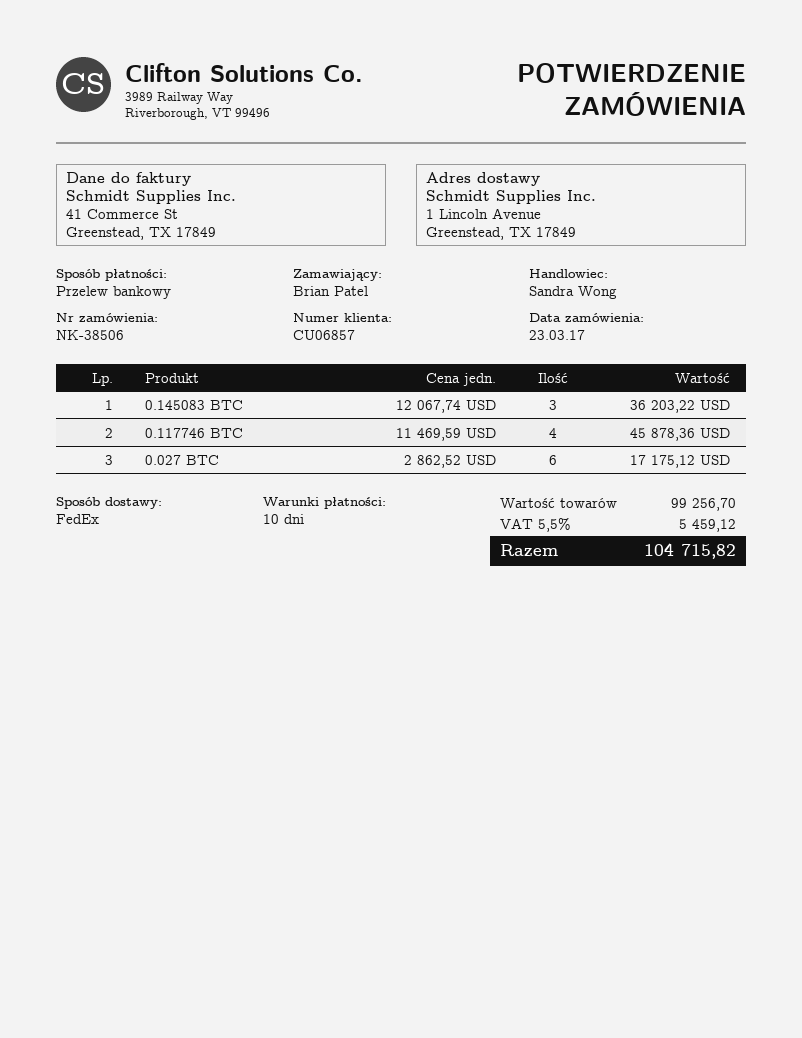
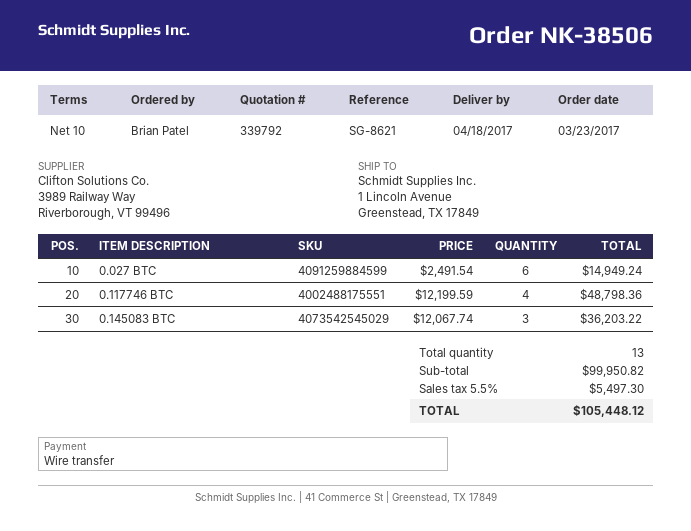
0.117746 BTC: 4 x 11469.59 = 45878.36 -> 4 x 12199.59 = 48798.36
0.027 BTC: 6 x 2862.52 = 17175.12 -> 6 x 2491.54 = 14949.24
subtotal: 99256.70 -> 99950.82
tax: 5.5% = 5459.12 -> 5.5% = 5497.30
total: 104715.82 -> 105448.12

